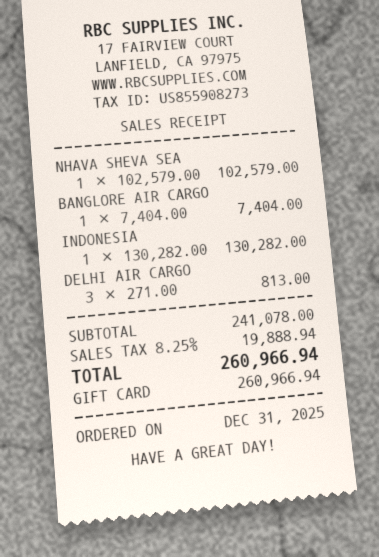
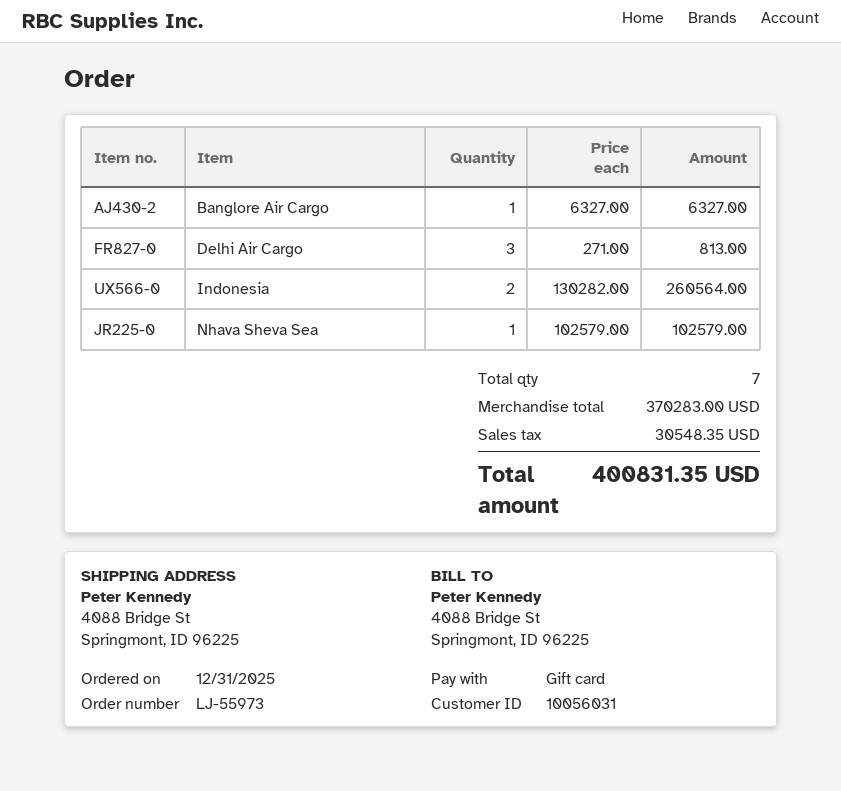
BANGLORE AIR CARGO: 1 x 7404.00 = 7404.00 -> 1 x 6327.00 = 6327.00
INDONESIA: 1 x 130282.00 = 130282.00 -> 2 x 130282.00 = 260564.00
subtotal: 241078.00 -> 370283.00
tax: 19888.94 -> 30548.35
total: 260966.94 -> 400831.35

